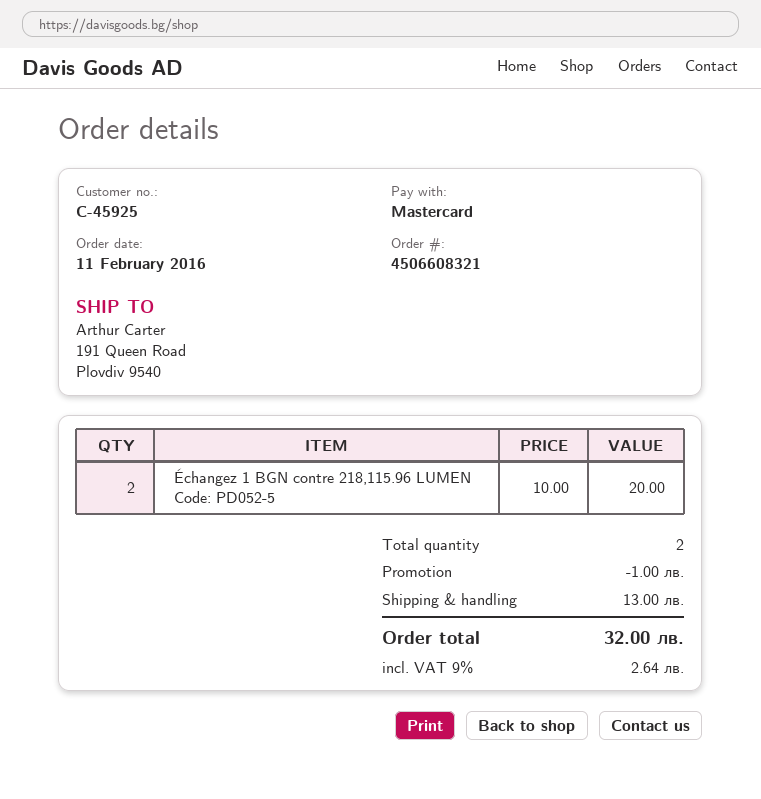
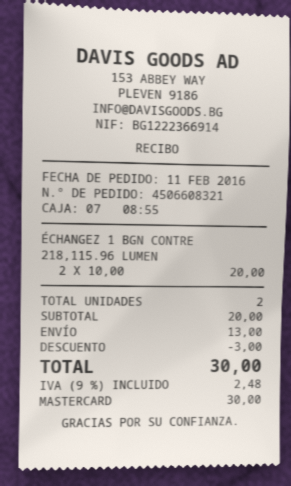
discount: 1.00 -> 3.00
tax: 9% = 2.64 -> 9% = 2.48
total: 32.00 -> 30.00

